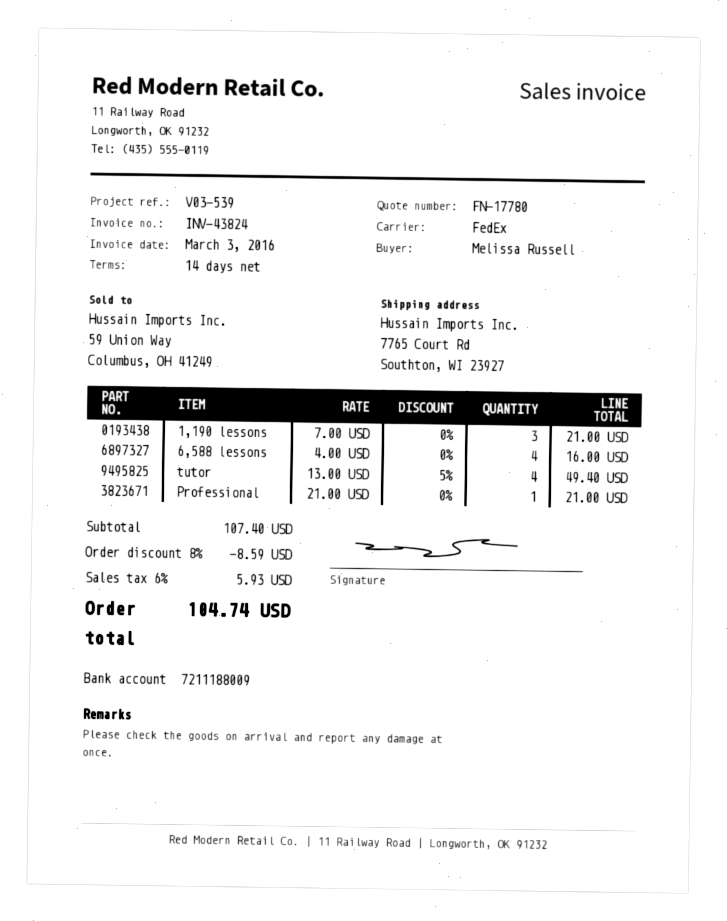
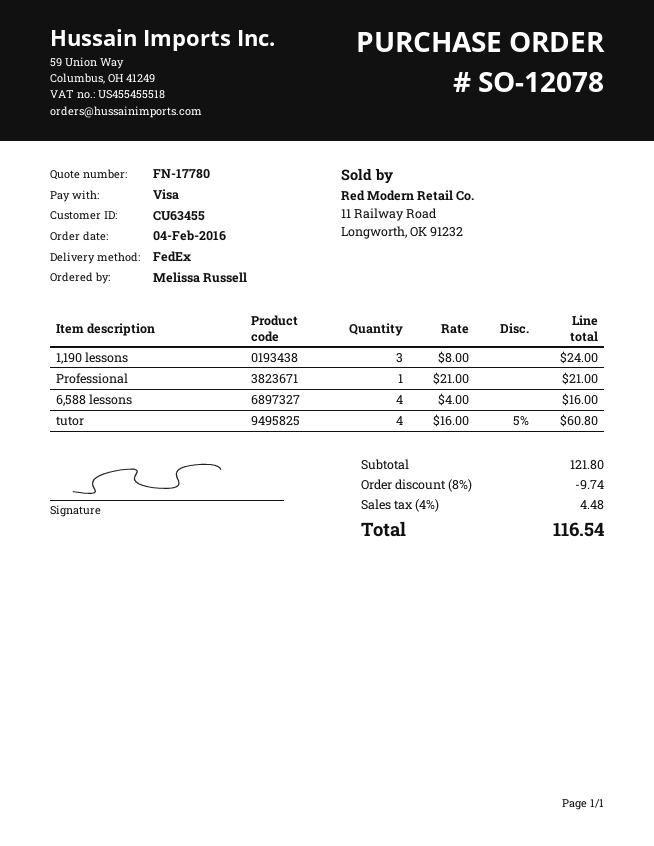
1,190 lessons: 3 x 7.00 = 21.00 -> 3 x 8.00 = 24.00
tutor: 4 x 13.00 - 5% = 49.40 -> 4 x 16.00 - 5% = 60.80
subtotal: 107.40 -> 121.80
discount: 8% = 8.59 -> 8% = 9.74
tax: 6% = 5.93 -> 4% = 4.48
total: 104.74 -> 116.54

